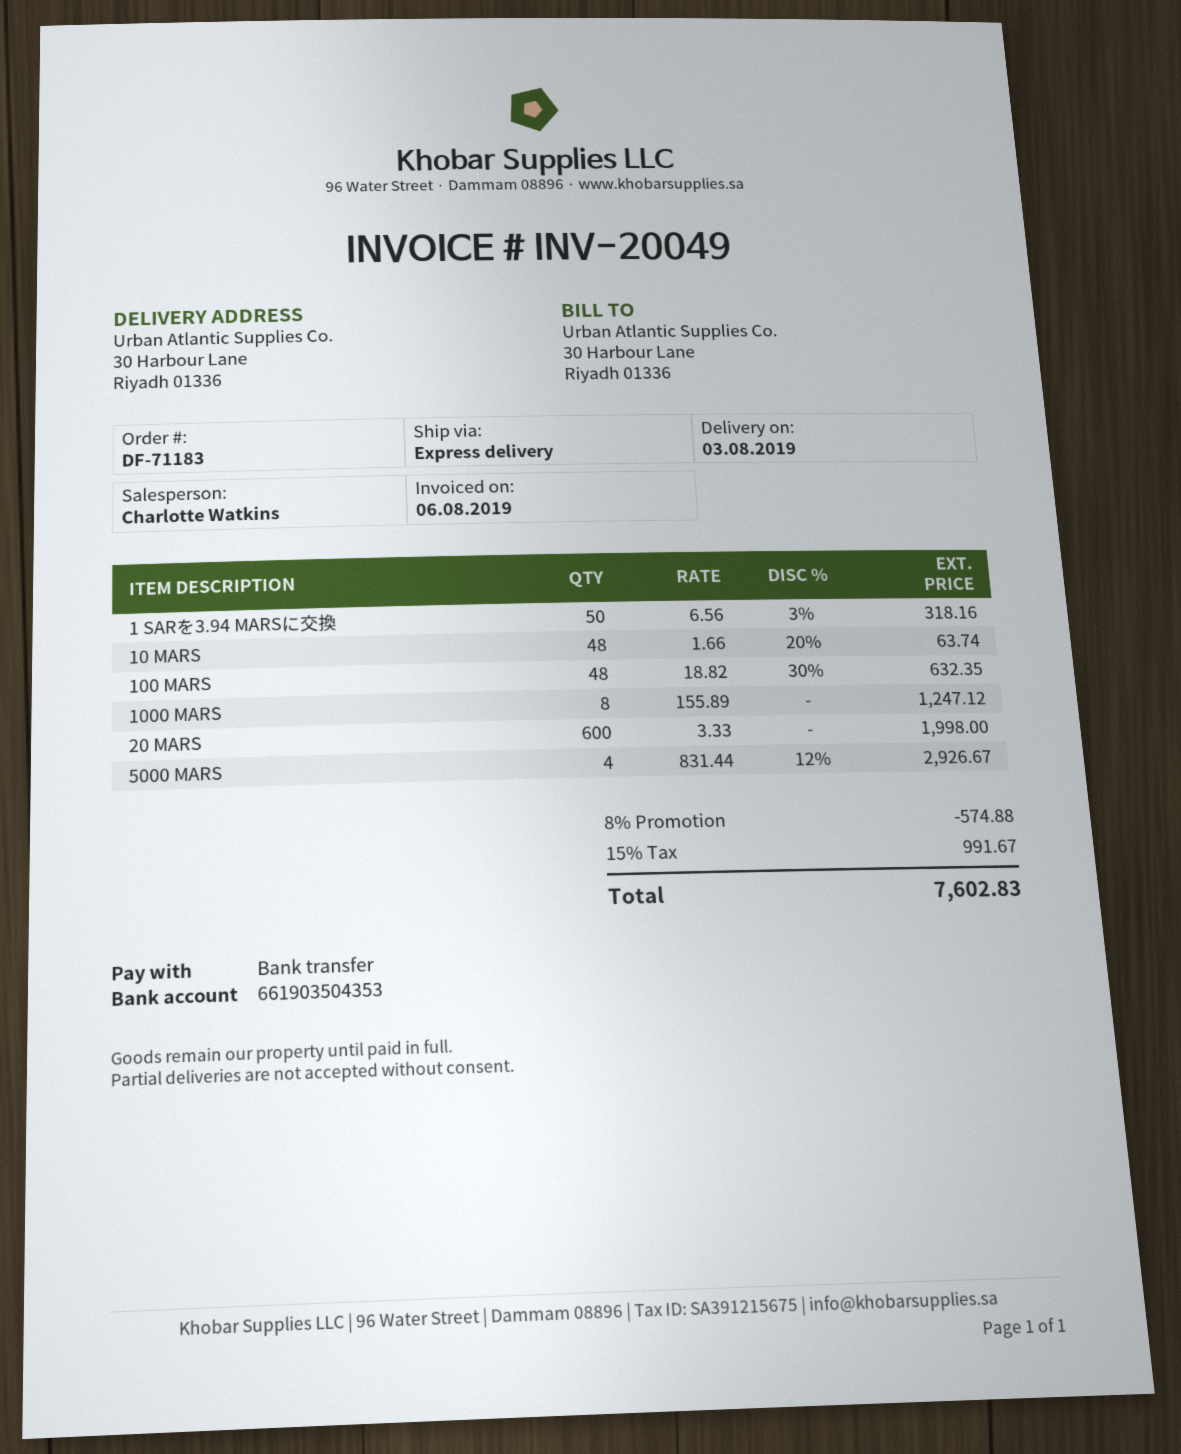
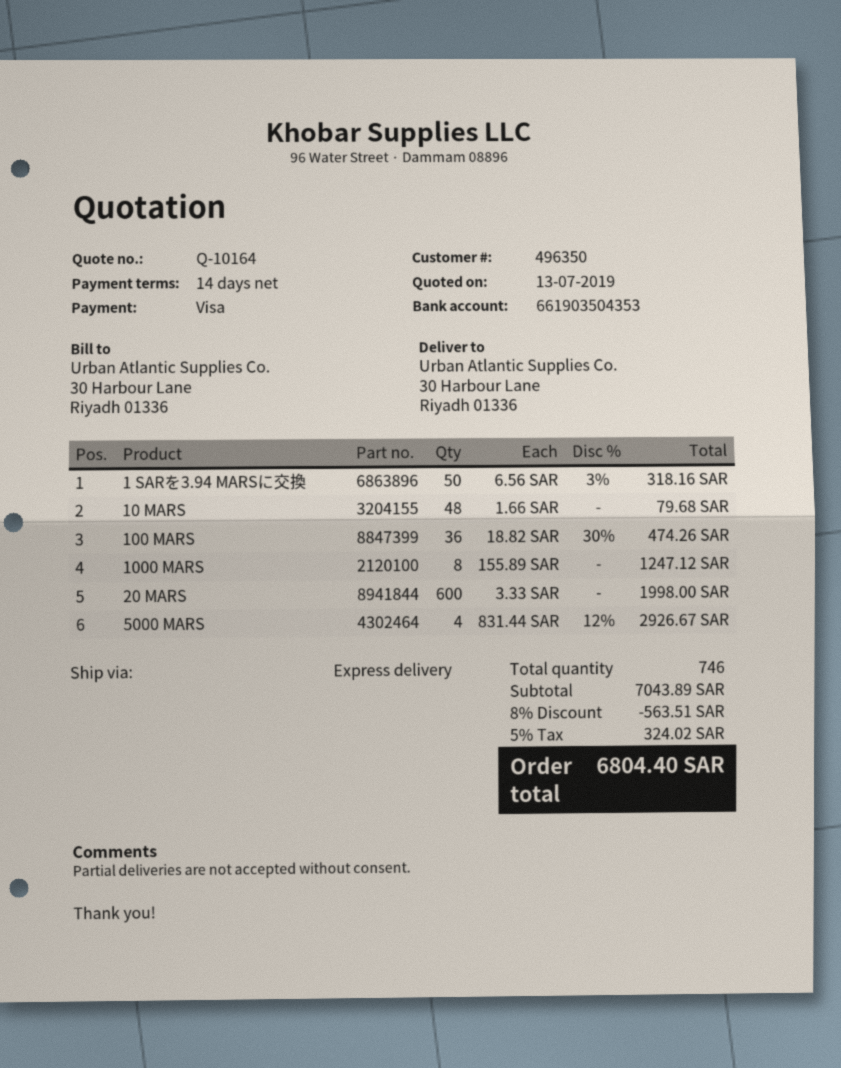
payment method: bank transfer -> Visa
10 MARS: 48 x 1.66 - 20% = 63.74 -> 48 x 1.66 = 79.68
100 MARS: 48 x 18.82 - 30% = 632.35 -> 36 x 18.82 - 30% = 474.26
discount: 8% = 574.88 -> 8% = 563.51
tax: 15% = 991.67 -> 5% = 324.02
total: 7602.83 -> 6804.40

